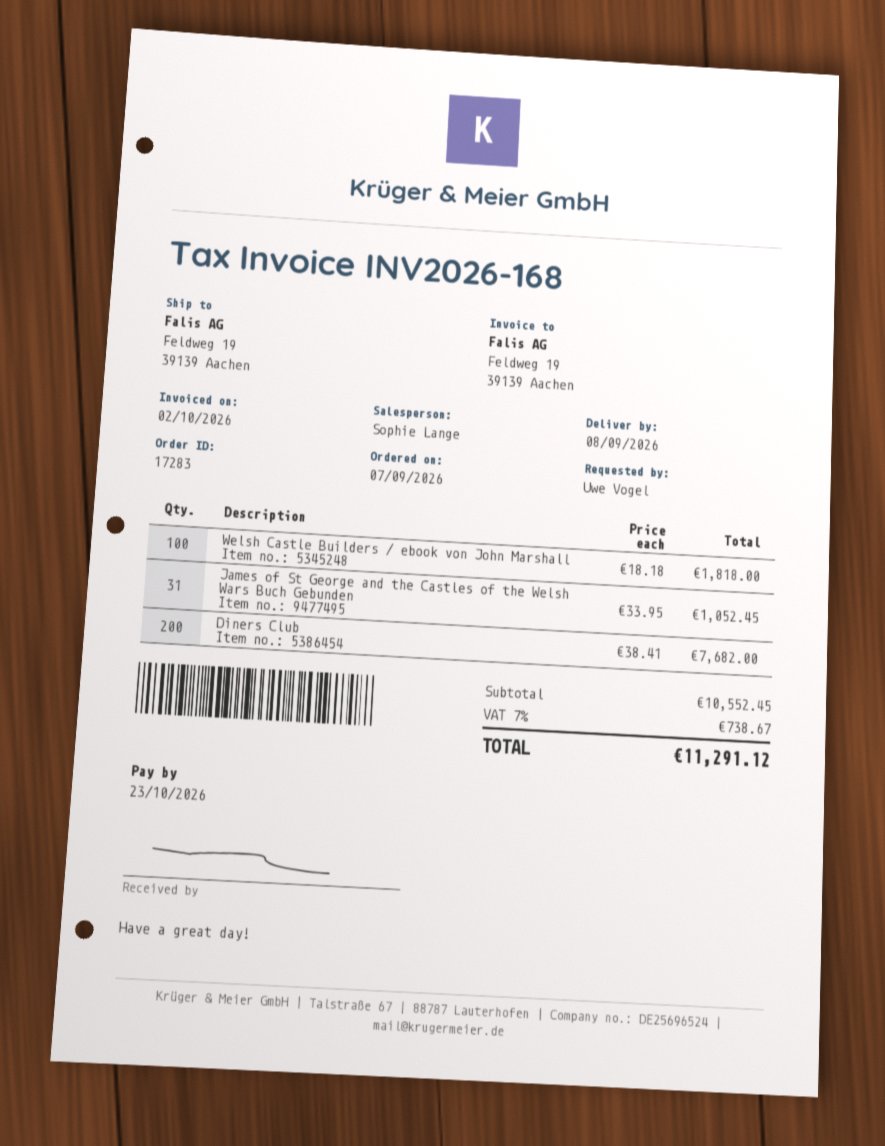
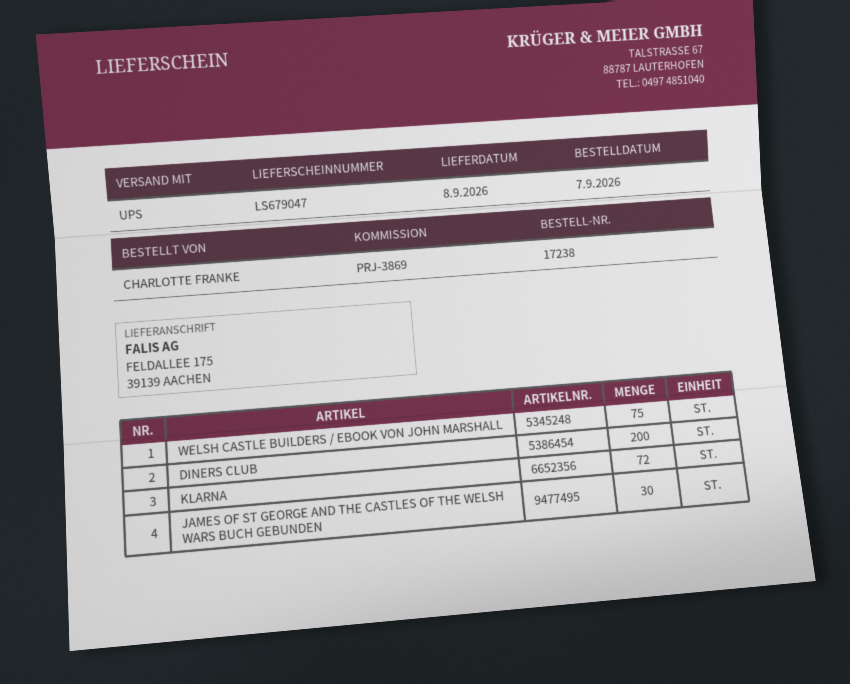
order number: 17283 -> 17238
ordered by: Uwe Vogel -> CHARLOTTE FRANKE
ship to: Feldweg 19, 39139 Aachen -> FELDALLEE 175, 39139 AACHEN
Welsh Castle Builders / ebook von John Marshall: 100 -> 75
James of St George and the Castles of the Welsh Wars Buch Gebunden: 31 -> 30
KLARNA: none -> 72

